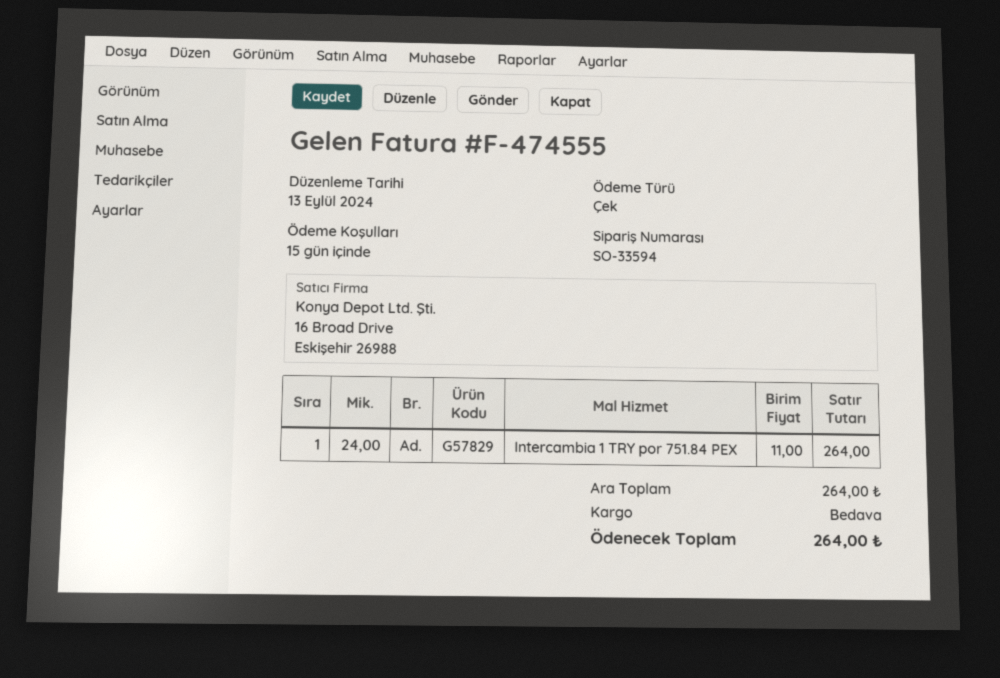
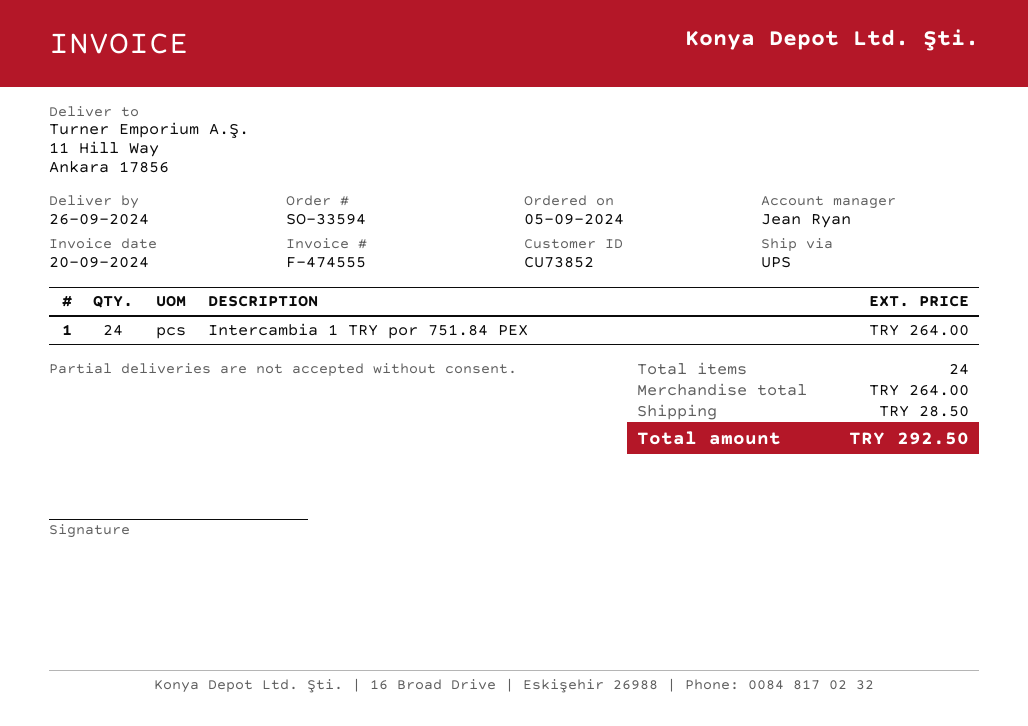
invoice date: 2024-09-13 -> 2024-09-20
shipping: 0.00 -> 28.50
total: 264.00 -> 292.50

